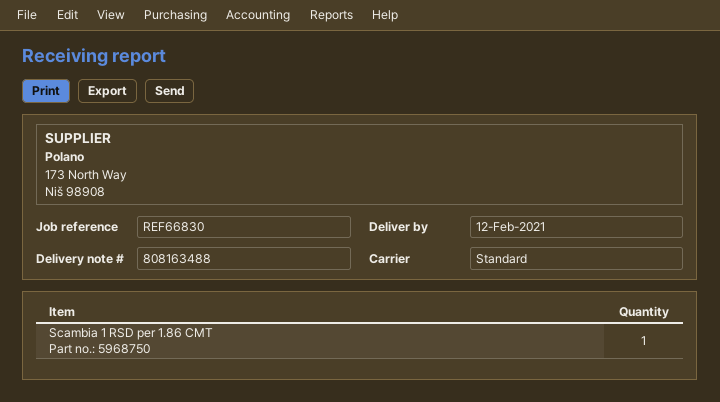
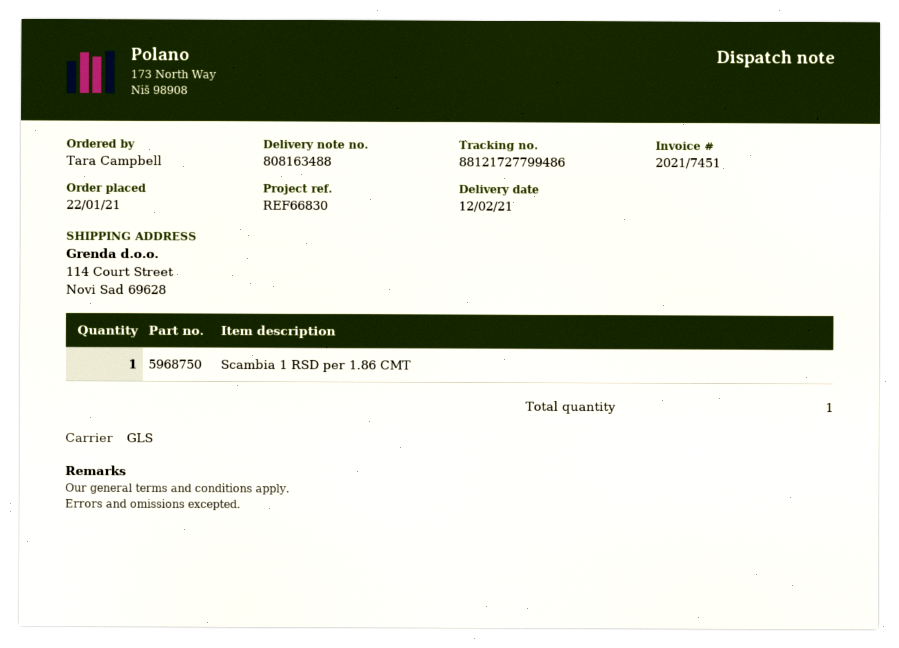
shipping method: standard -> GLS

